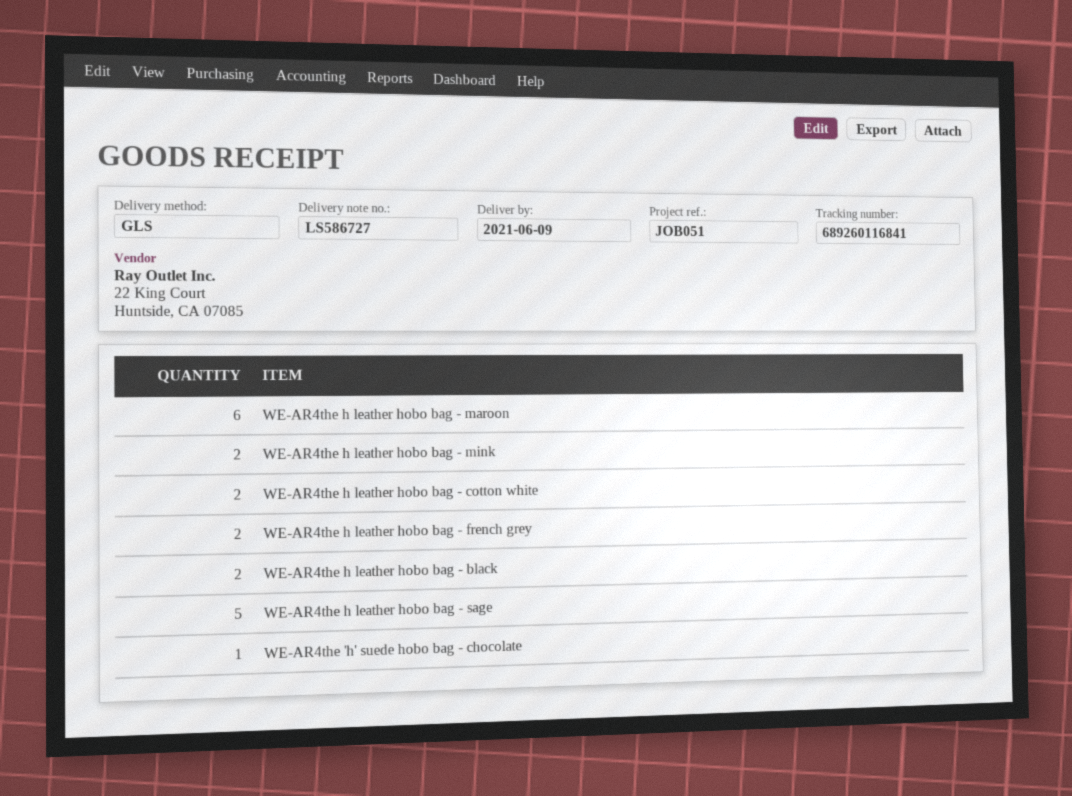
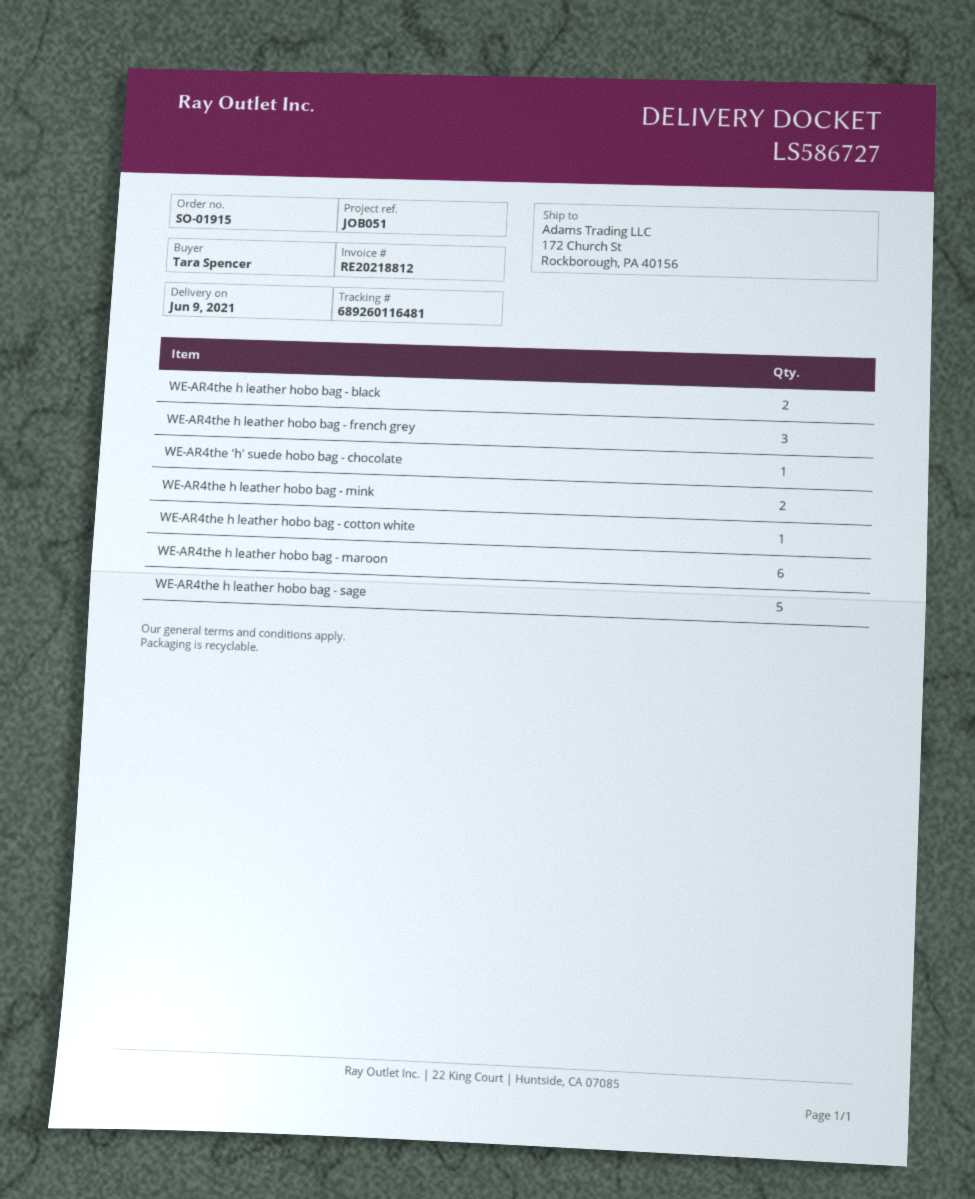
tracking number: 689260116841 -> 689260116481
WE-AR4the h leather hobo bag - cotton white: 2 -> 1
WE-AR4the h leather hobo bag - french grey: 2 -> 3

